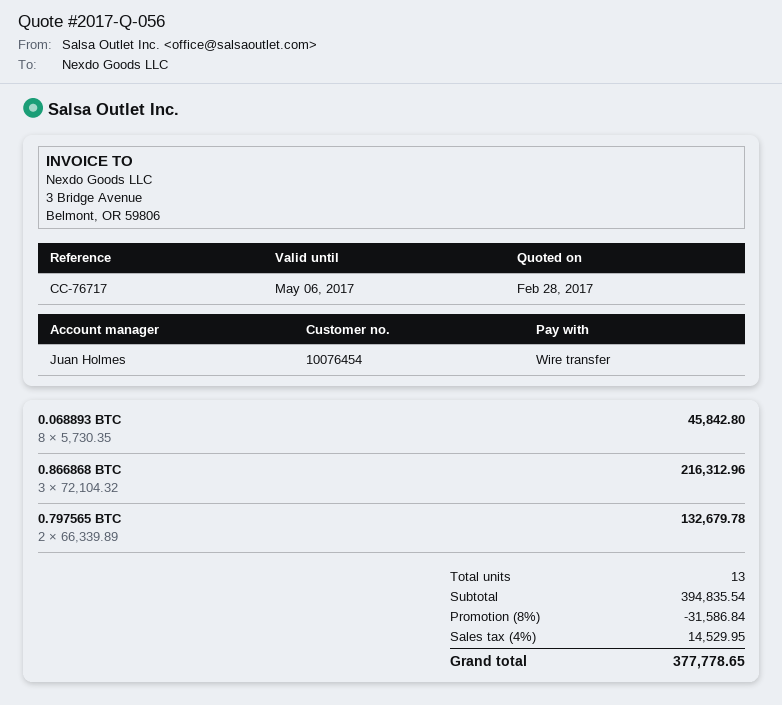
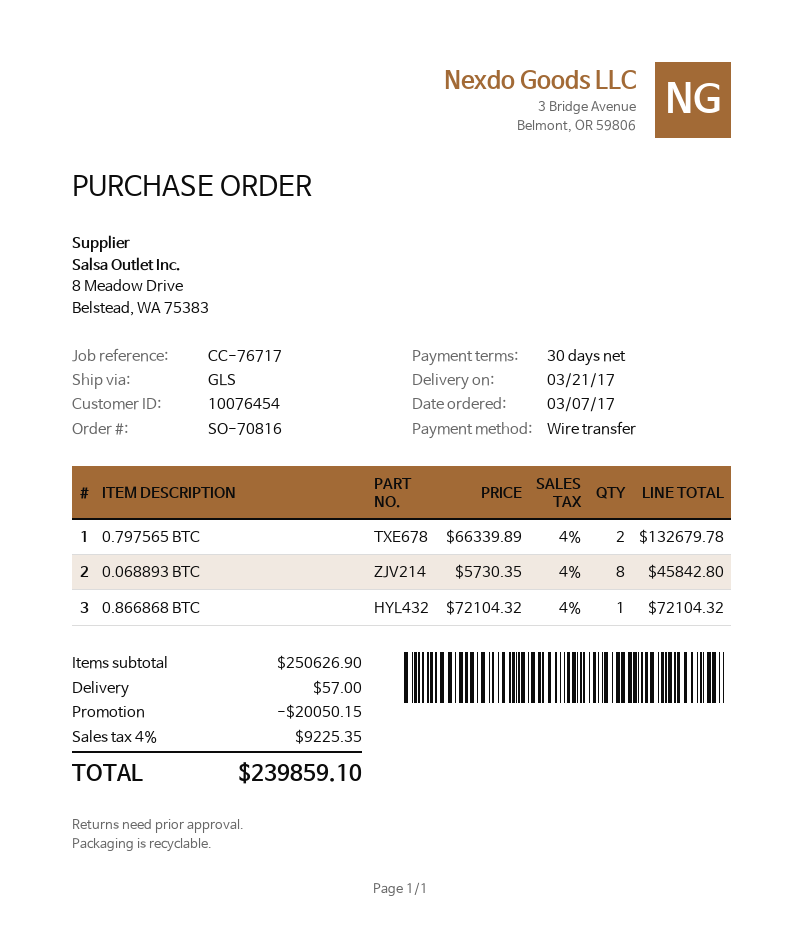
0.866868 BTC: 3 x 72104.32 = 216312.96 -> 1 x 72104.32 = 72104.32
subtotal: 394835.54 -> 250626.90
discount: 31586.84 -> 20050.15
shipping: none -> 57.00
tax: 4% = 14529.95 -> 4% = 9225.35
total: 377778.65 -> 239859.10

